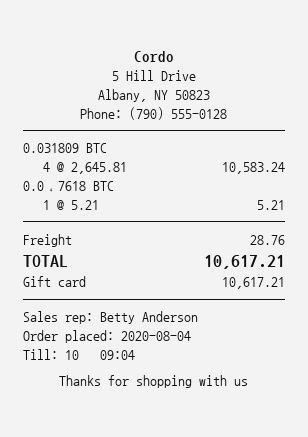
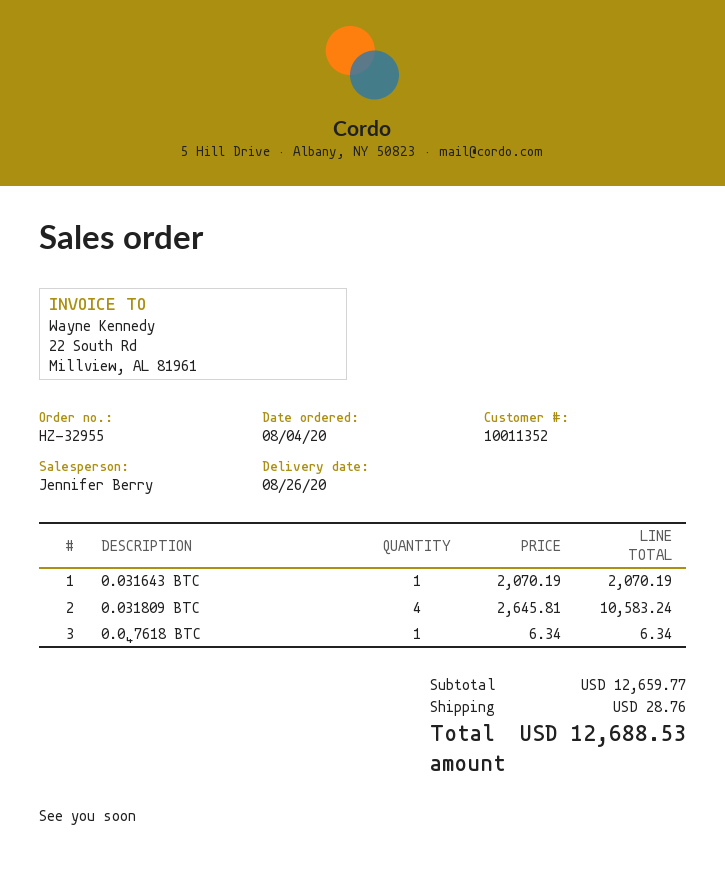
sales rep: Betty Anderson -> Jennifer Berry
0.0₄7618 BTC: 1 x 5.21 = 5.21 -> 1 x 6.34 = 6.34
0.031643 BTC: none -> 1 x 2070.19 = 2070.19
total: 10617.21 -> 12688.53

